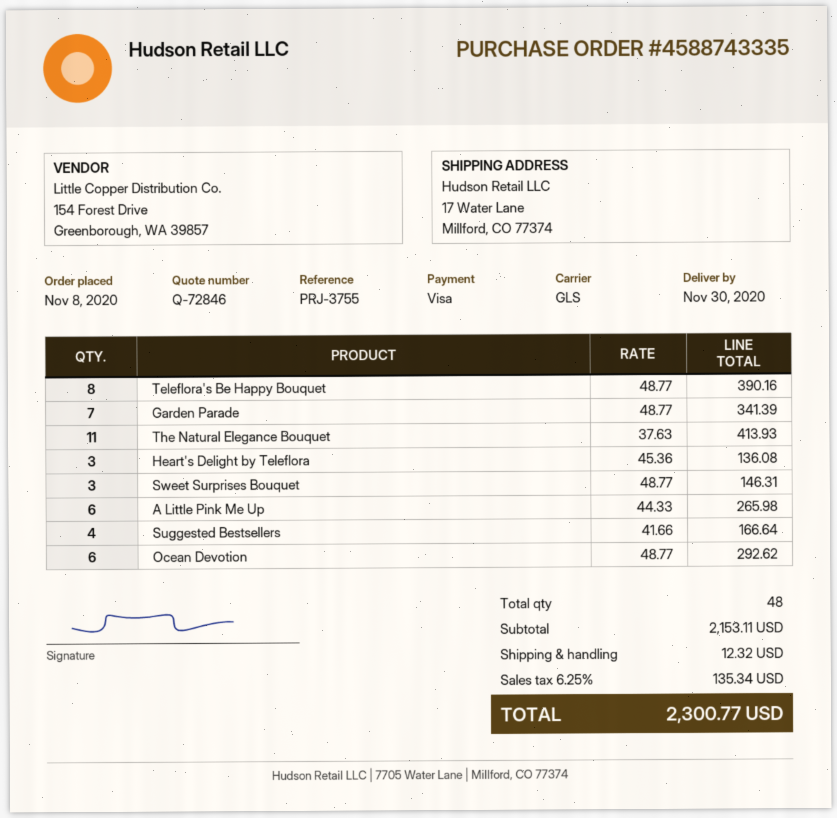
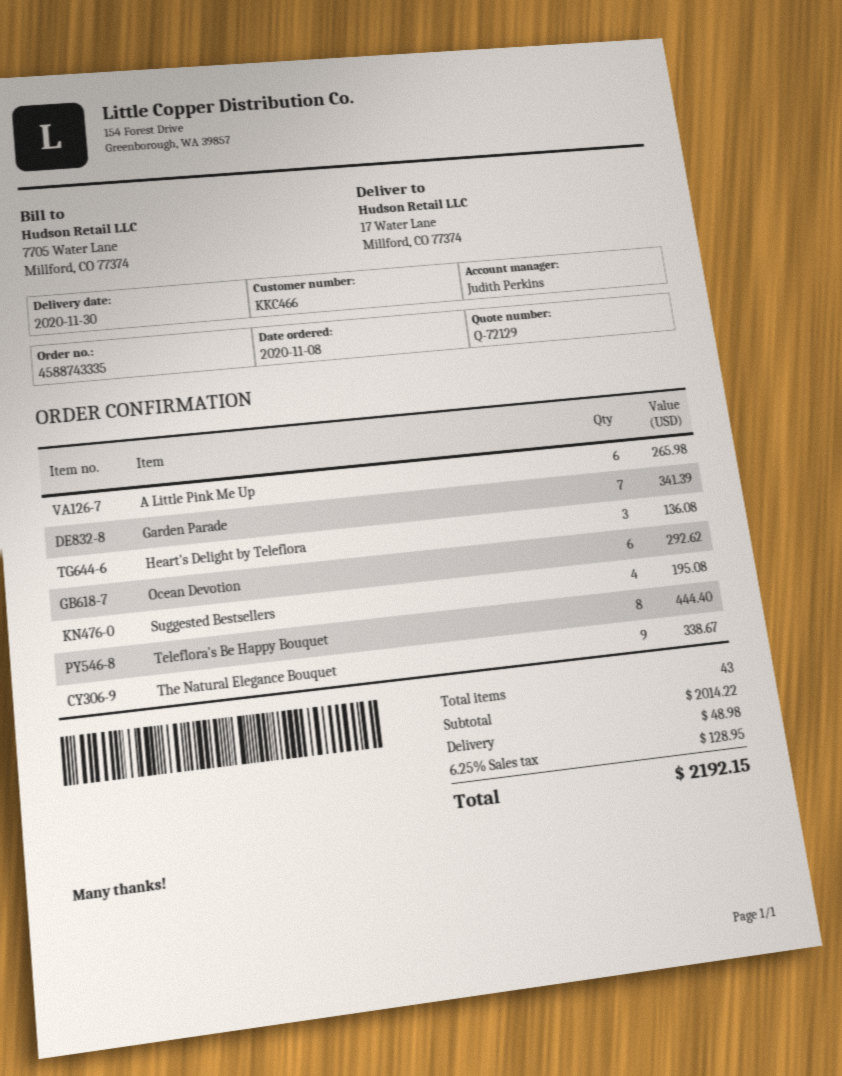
quote number: Q-72846 -> Q-72129
Teleflora's Be Happy Bouquet: 8 for 390.16 -> 8 for 444.40
The Natural Elegance Bouquet: 11 for 413.93 -> 9 for 338.67
Sweet Surprises Bouquet: 3 for 146.31 -> none
Suggested Bestsellers: 4 for 166.64 -> 4 for 195.08
total quantity: 48 -> 43
subtotal: 2153.11 -> 2014.22
shipping: 12.32 -> 48.98
tax: 6.25% = 135.34 -> 6.25% = 128.95
total: 2300.77 -> 2192.15

